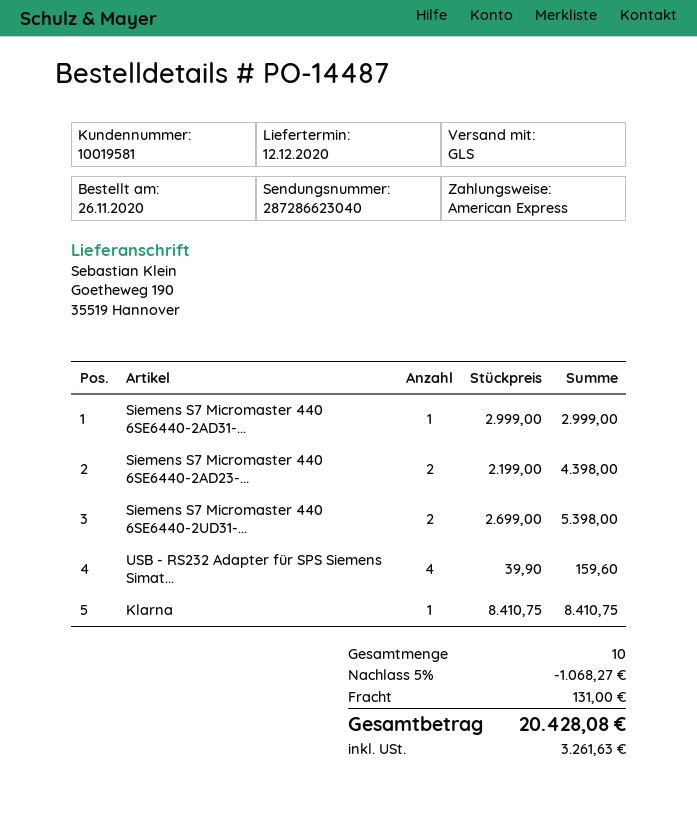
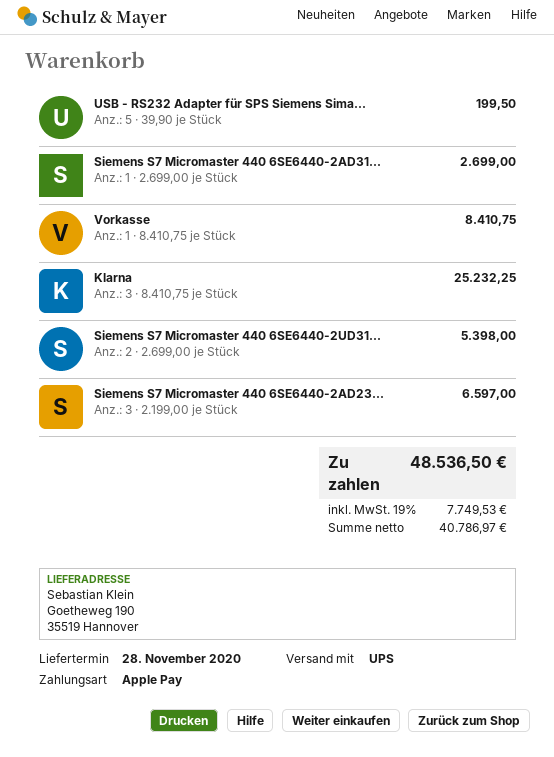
delivery date: 2020-12-12 -> 2020-11-28
payment method: American Express -> Apple Pay
shipping method: GLS -> UPS
Siemens S7 Micromaster 440 6SE6440-2AD31-...: 1 x 2999.00 = 2999.00 -> 1 x 2699.00 = 2699.00
Siemens S7 Micromaster 440 6SE6440-2AD23-...: 2 x 2199.00 = 4398.00 -> 3 x 2199.00 = 6597.00
USB - RS232 Adapter für SPS Siemens Simat...: 4 x 39.90 = 159.60 -> 5 x 39.90 = 199.50
Klarna: 1 x 8410.75 = 8410.75 -> 3 x 8410.75 = 25232.25
Vorkasse: none -> 1 x 8410.75 = 8410.75
discount: 5% = 1068.27 -> none
shipping: 131.00 -> none
tax: 3261.63 -> 7749.53
total: 20428.08 -> 48536.50

